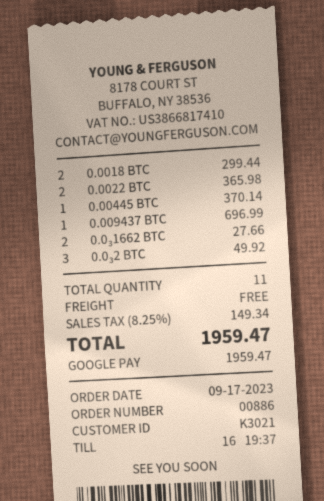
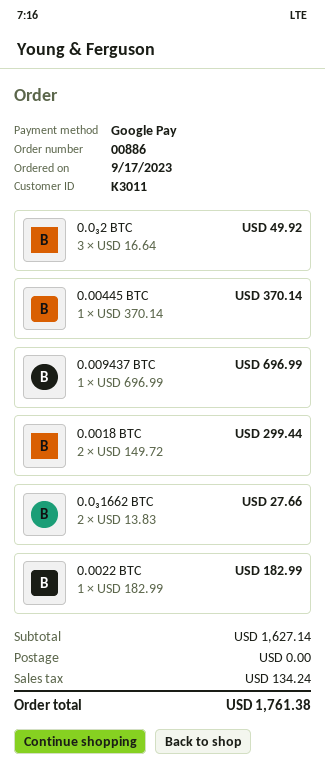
customer number: K3021 -> K3011
0.0022 BTC: 2 for 365.98 -> 1 for 182.99
tax: 149.34 -> 134.24
total: 1959.47 -> 1761.38

